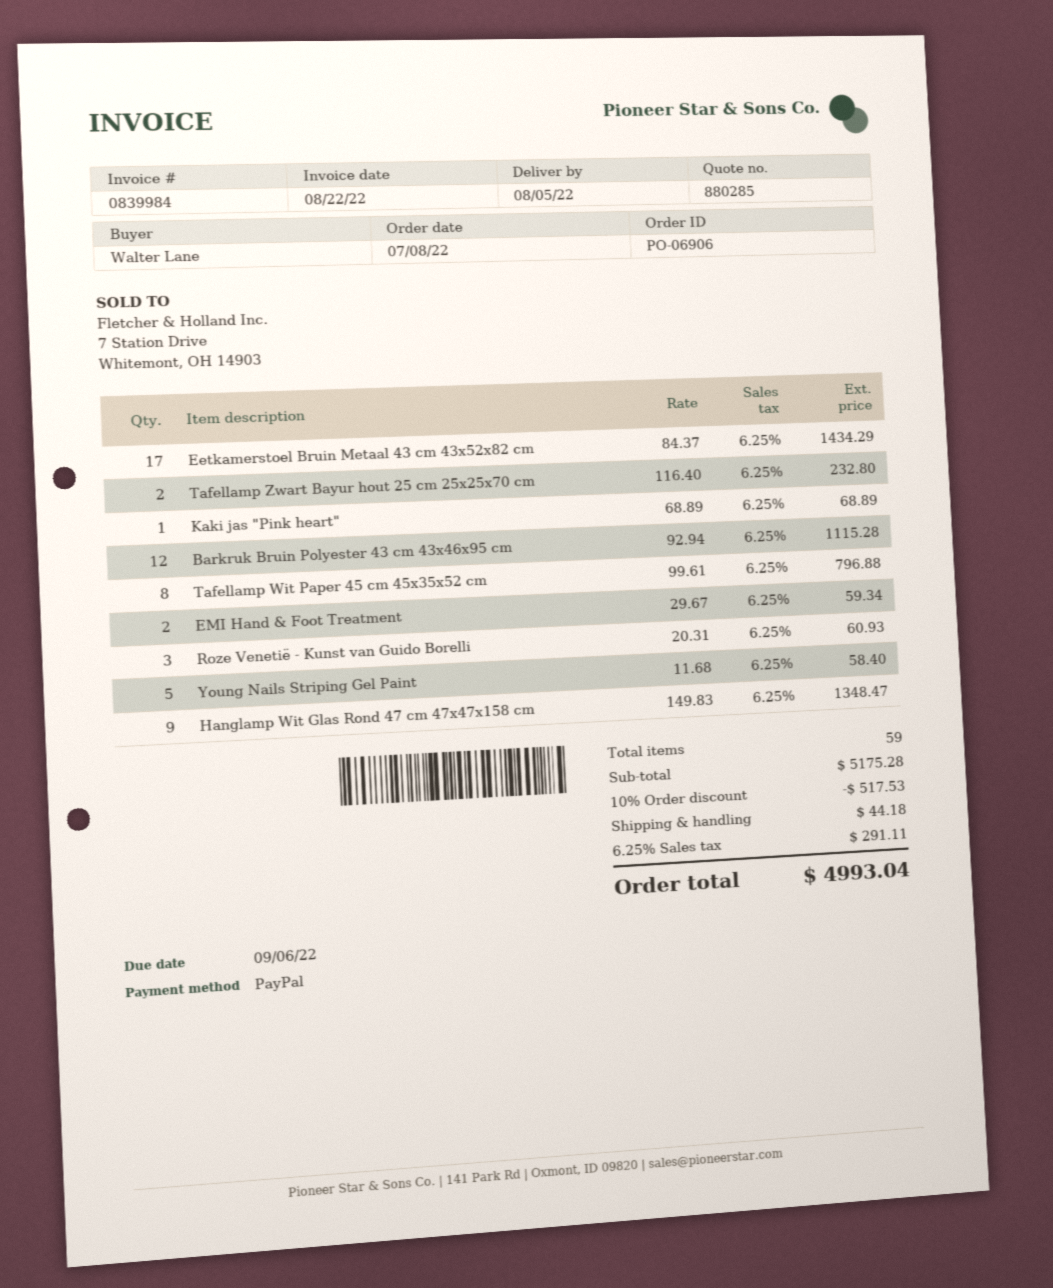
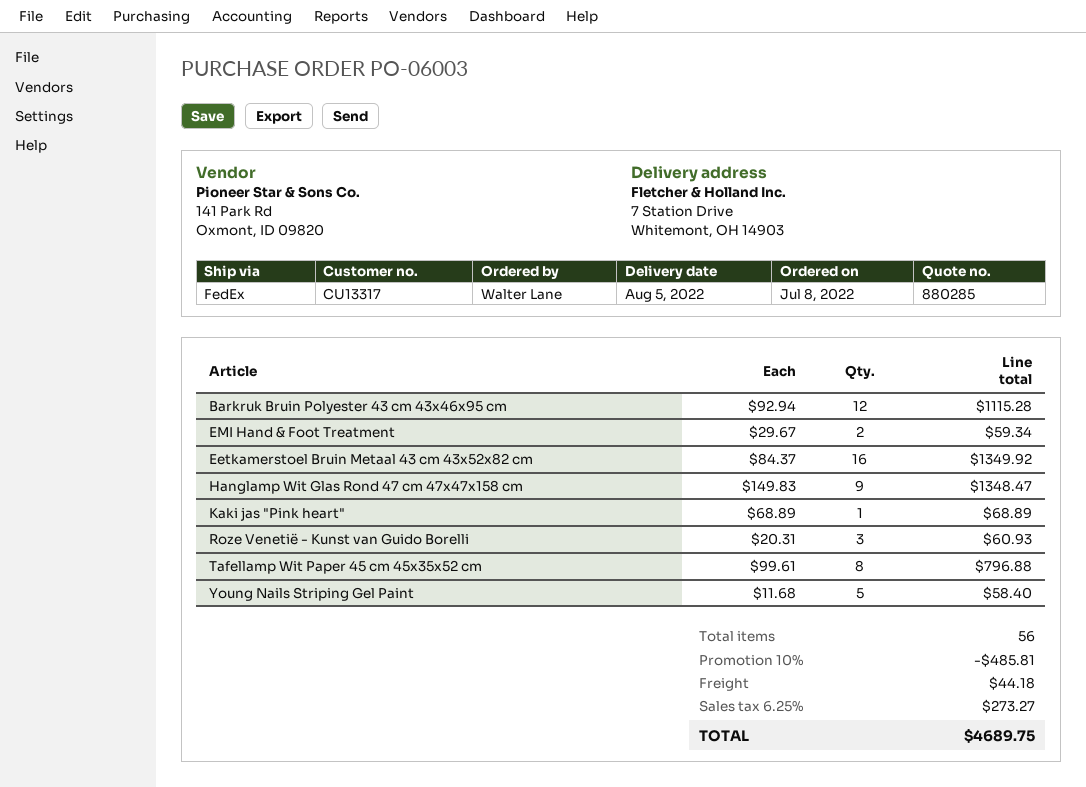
order number: PO-06906 -> PO-06003
Eetkamerstoel Bruin Metaal 43 cm 43x52x82 cm: 17 x 84.37 = 1434.29 -> 16 x 84.37 = 1349.92
Tafellamp Zwart Bayur hout 25 cm 25x25x70 cm: 2 x 116.40 = 232.80 -> none
total quantity: 59 -> 56
discount: 10% = 517.53 -> 10% = 485.81
tax: 6.25% = 291.11 -> 6.25% = 273.27
total: 4993.04 -> 4689.75

